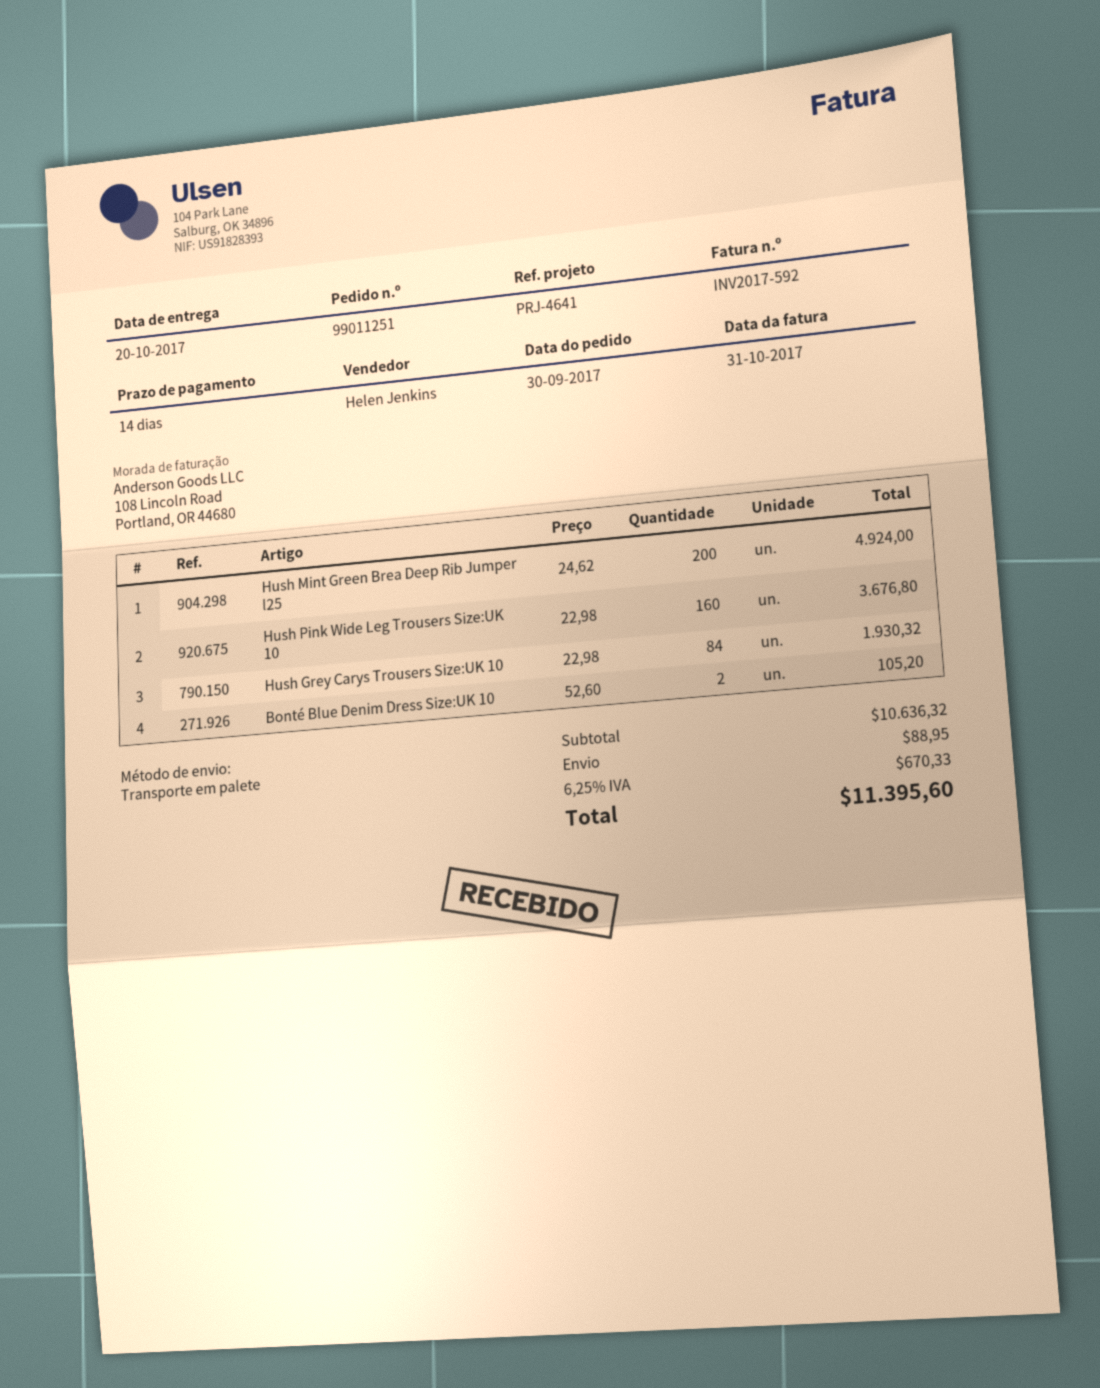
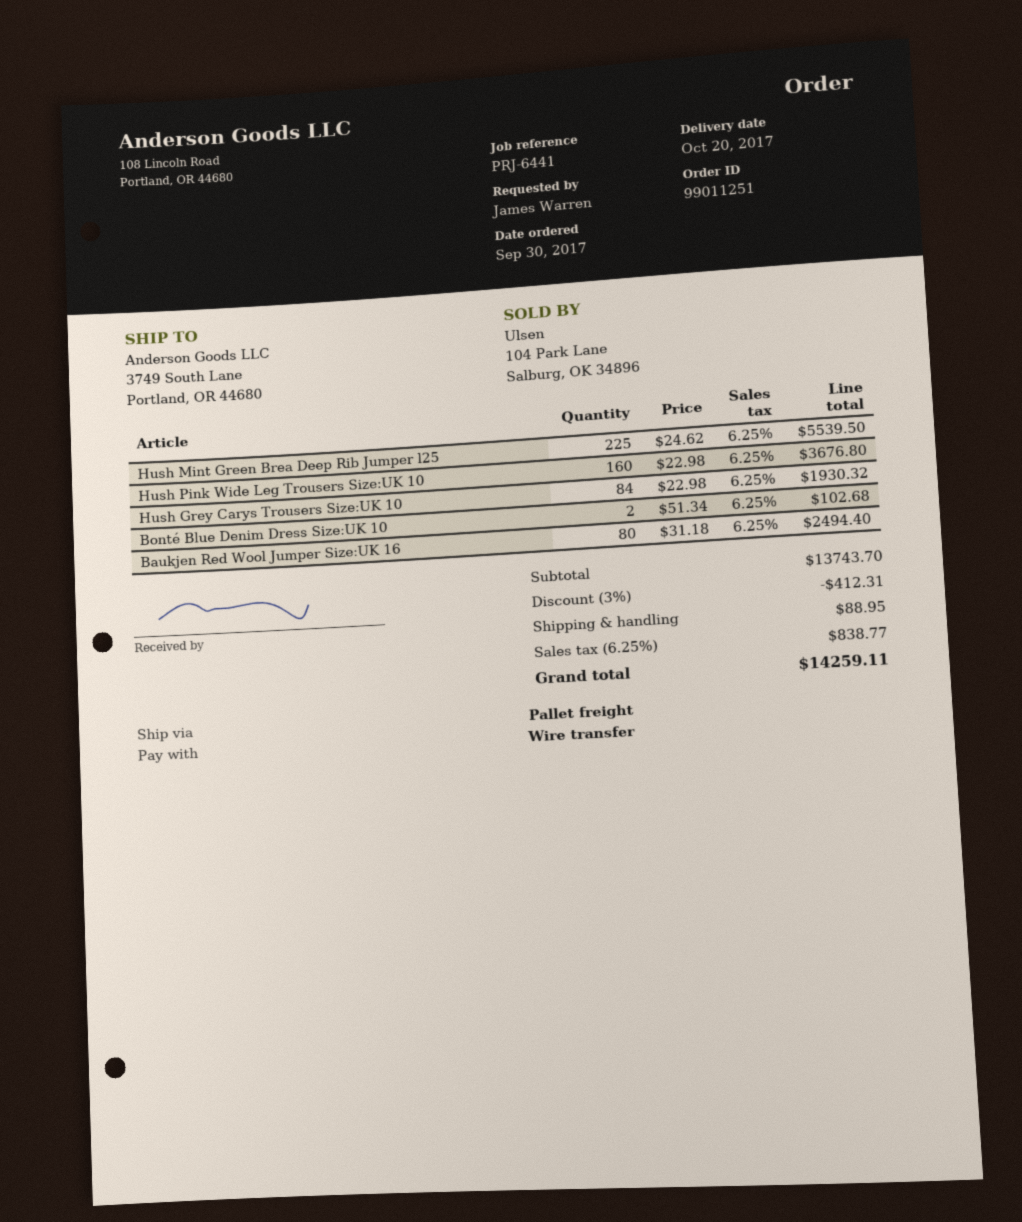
reference: PRJ-4641 -> PRJ-6441
Hush Mint Green Brea Deep Rib Jumper l25: 200 x 24.62 = 4924.00 -> 225 x 24.62 = 5539.50
Bonté Blue Denim Dress Size:UK 10: 2 x 52.60 = 105.20 -> 2 x 51.34 = 102.68
Baukjen Red Wool Jumper Size:UK 16: none -> 80 x 31.18 = 2494.40
subtotal: 10636.32 -> 13743.70
discount: none -> 3% = 412.31
tax: 6.25% = 670.33 -> 6.25% = 838.77
total: 11395.60 -> 14259.11

